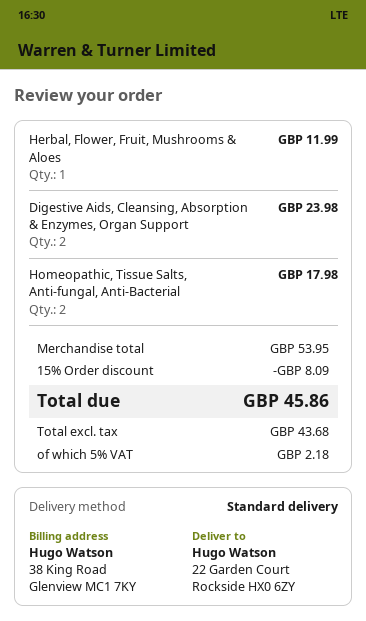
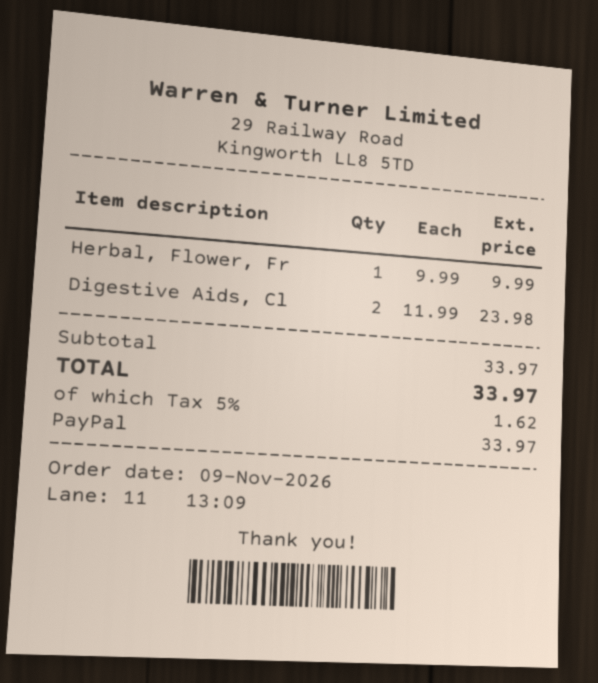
Herbal, Flower, Fruit, Mushrooms & Aloes: 1 for 11.99 -> 1 for 9.99
Homeopathic, Tissue Salts, Anti-fungal, Anti-Bacterial: 2 for 17.98 -> none
subtotal: 53.95 -> 33.97
discount: 15% = 8.09 -> none
tax: 5% = 2.18 -> 5% = 1.62
total: 45.86 -> 33.97

